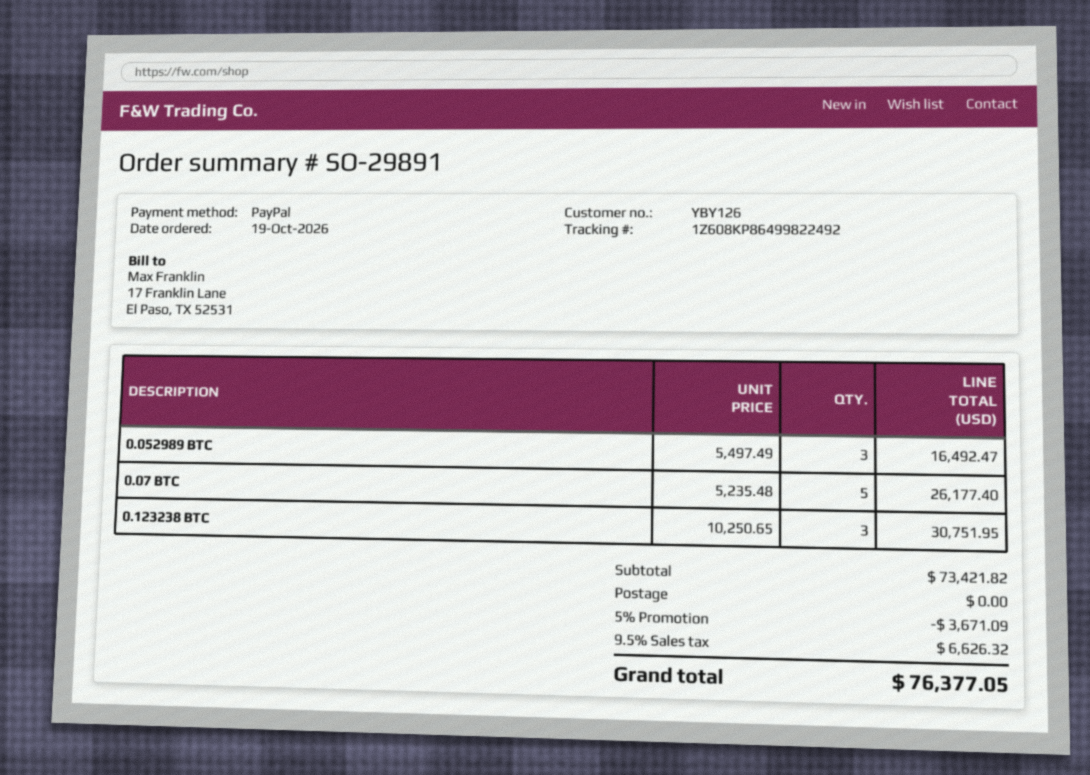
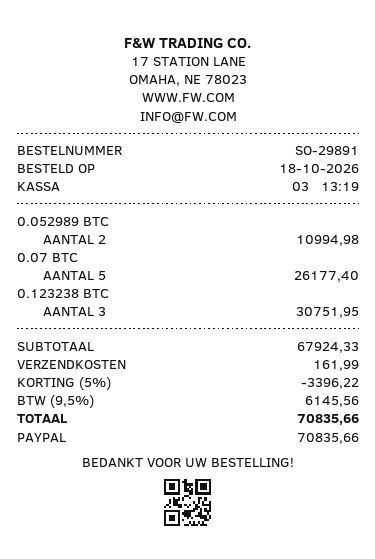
order date: 2026-10-19 -> 2026-10-18
0.052989 BTC: 3 for 16492.47 -> 2 for 10994.98
subtotal: 73421.82 -> 67924.33
discount: 5% = 3671.09 -> 5% = 3396.22
shipping: 0.00 -> 161.99
tax: 9.5% = 6626.32 -> 9.5% = 6145.56
total: 76377.05 -> 70835.66

